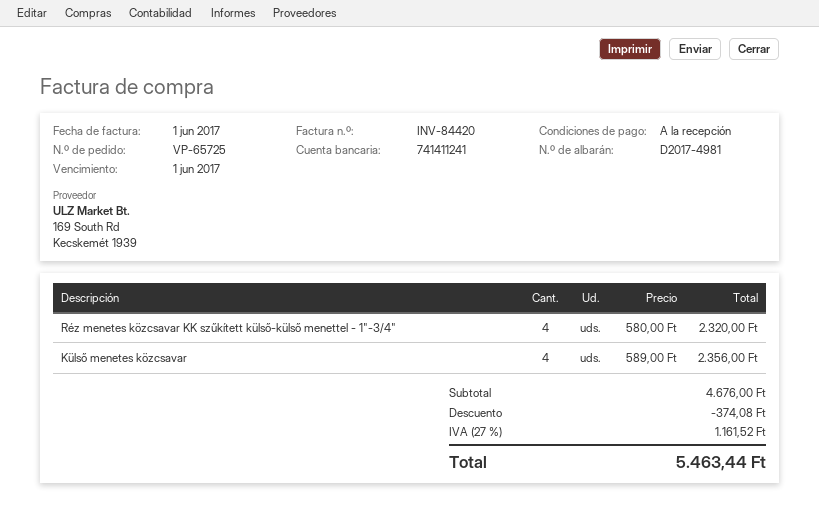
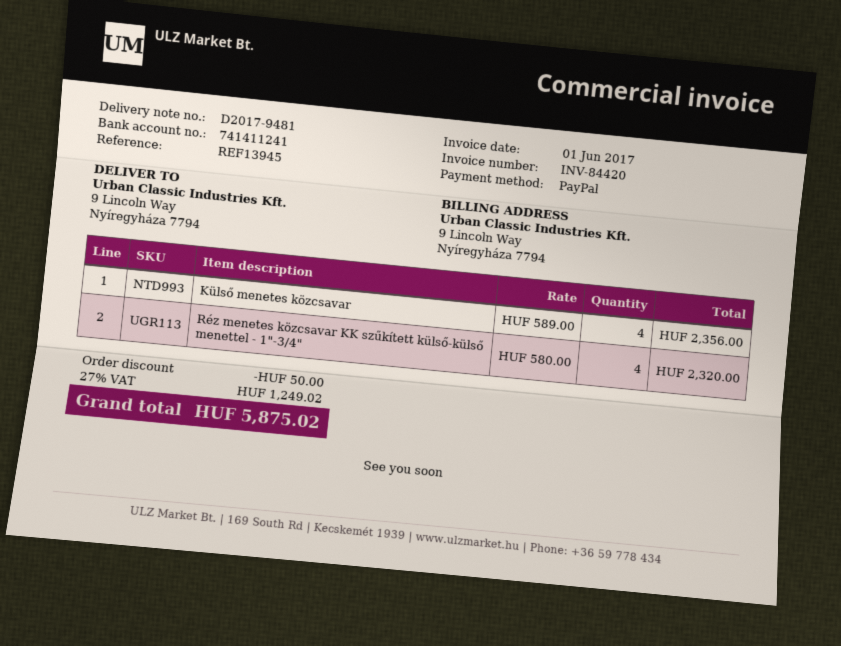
delivery note number: D2017-4981 -> D2017-9481
discount: 374.08 -> 50.00
tax: 27% = 1161.52 -> 27% = 1249.02
total: 5463.44 -> 5875.02

